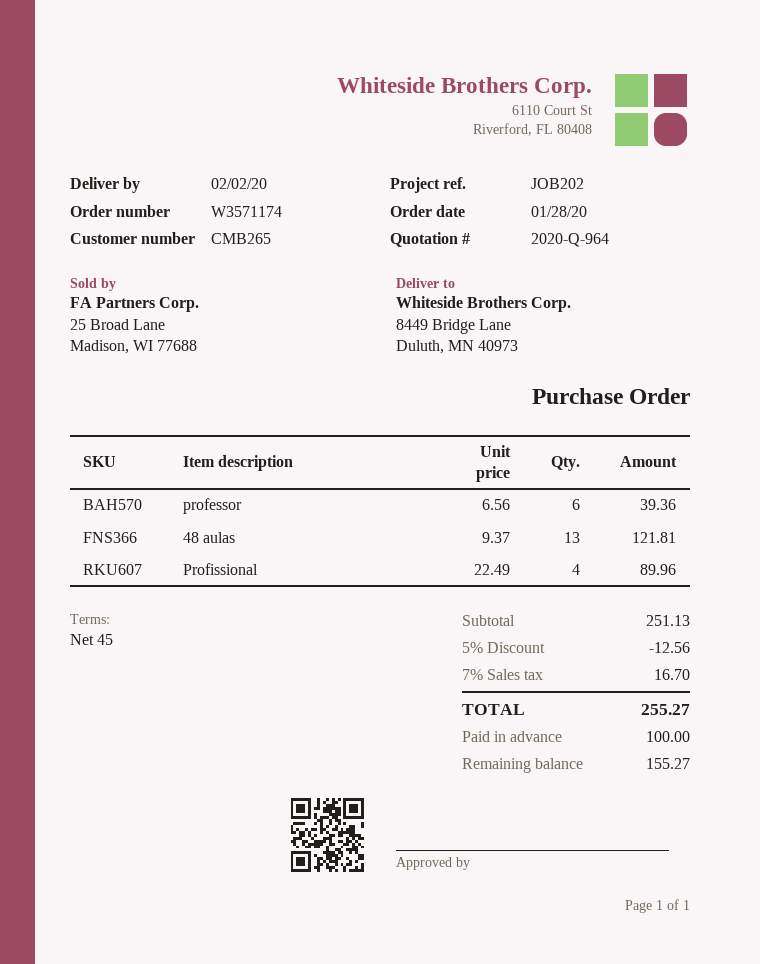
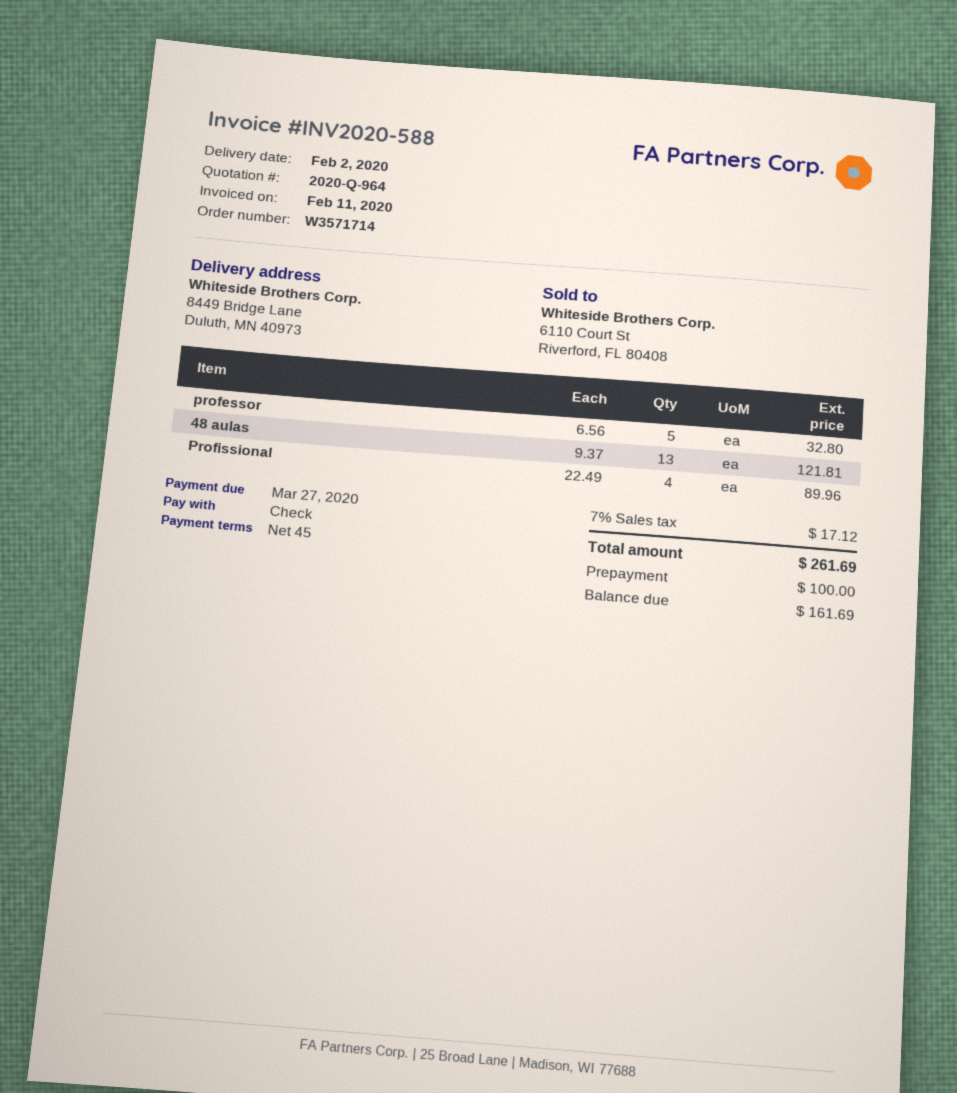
order number: W3571174 -> W3571714
professor: 6 x 6.56 = 39.36 -> 5 x 6.56 = 32.80
discount: 5% = 12.56 -> none
tax: 7% = 16.70 -> 7% = 17.12
total: 255.27 -> 261.69
balance: 155.27 -> 161.69

